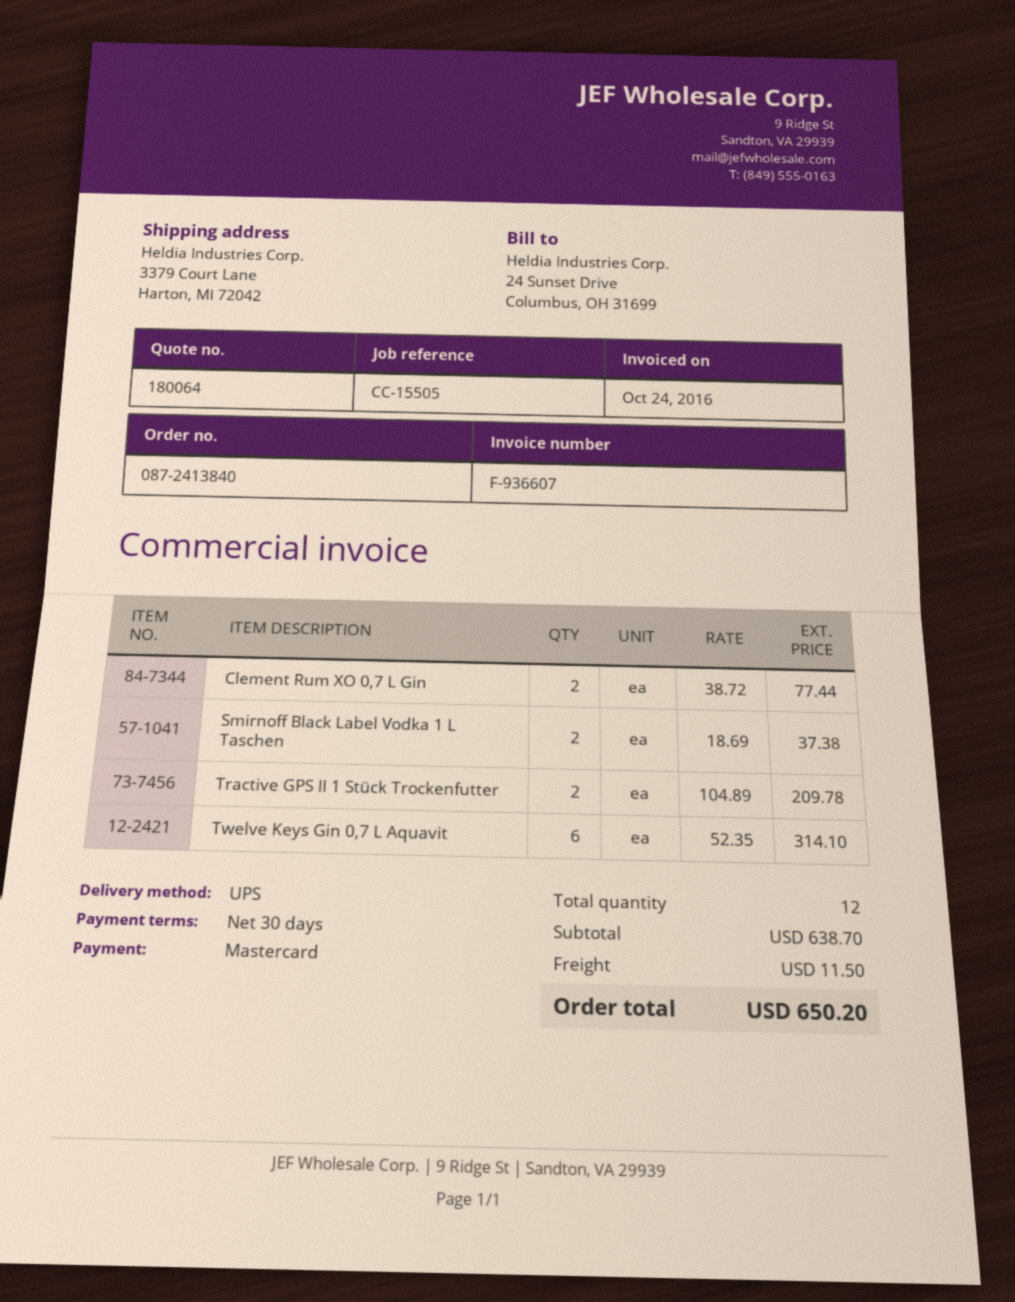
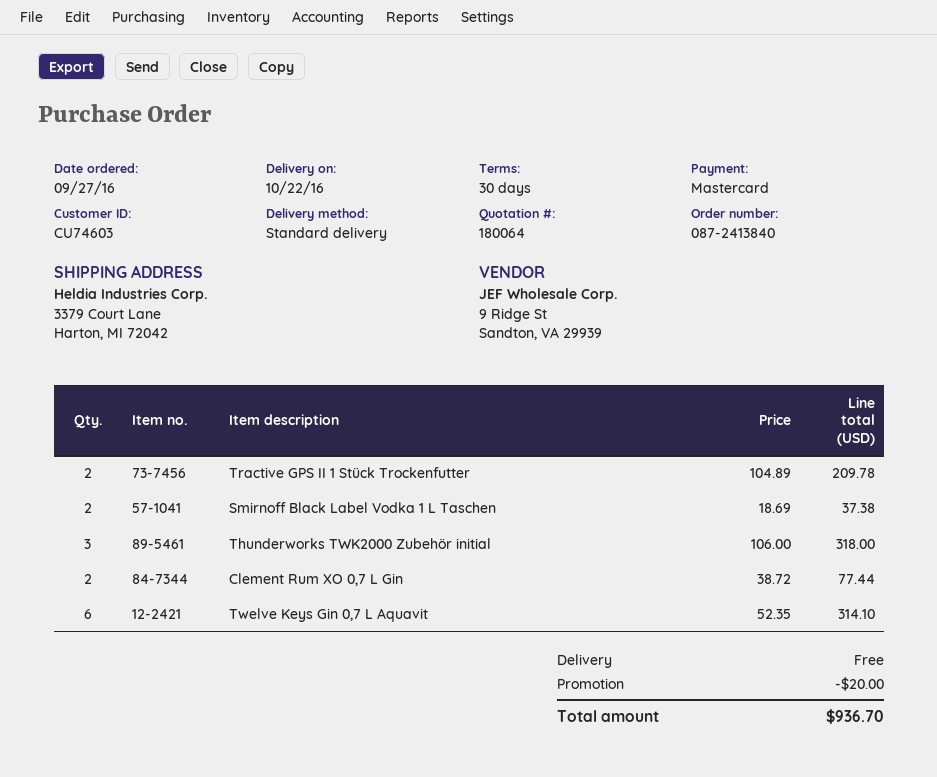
shipping method: UPS -> standard
Thunderworks TWK2000 Zubehör initial: none -> 3 x 106.00 = 318.00
discount: none -> 20.00
shipping: 11.50 -> 0.00
total: 650.20 -> 936.70

